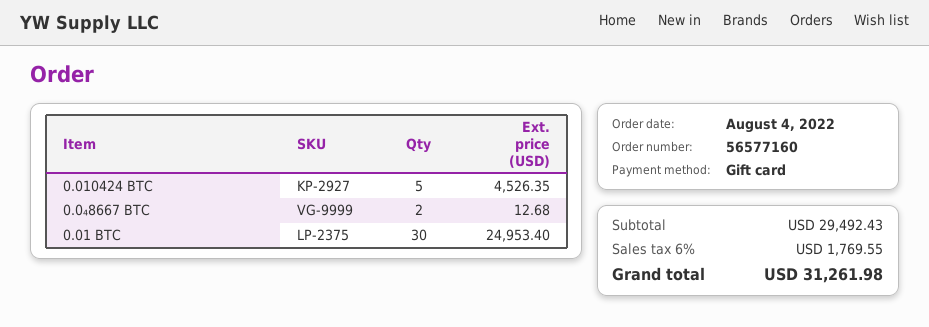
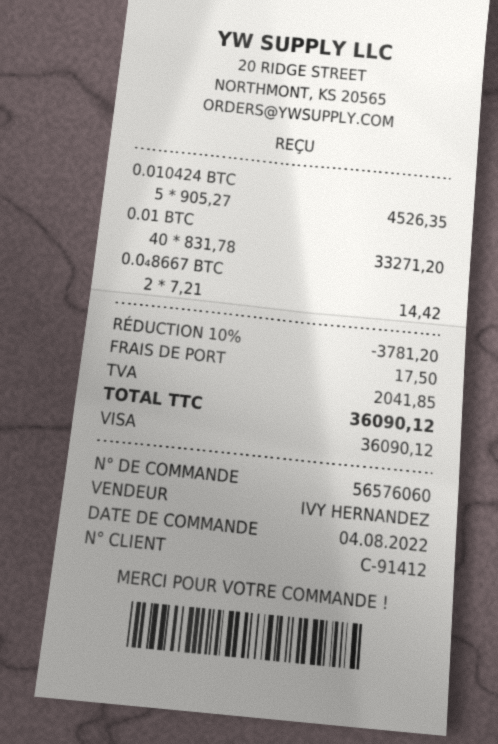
order number: 56577160 -> 56576060
payment method: gift card -> Visa
0.0₄8667 BTC: 2 for 12.68 -> 2 for 14.42
0.01 BTC: 30 for 24953.40 -> 40 for 33271.20
discount: none -> 10% = 3781.20
shipping: none -> 17.50
tax: 1769.55 -> 2041.85
total: 31261.98 -> 36090.12

